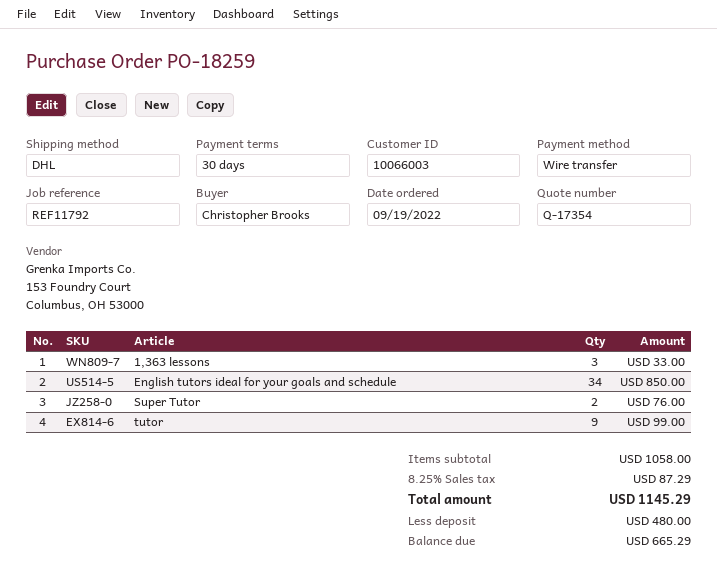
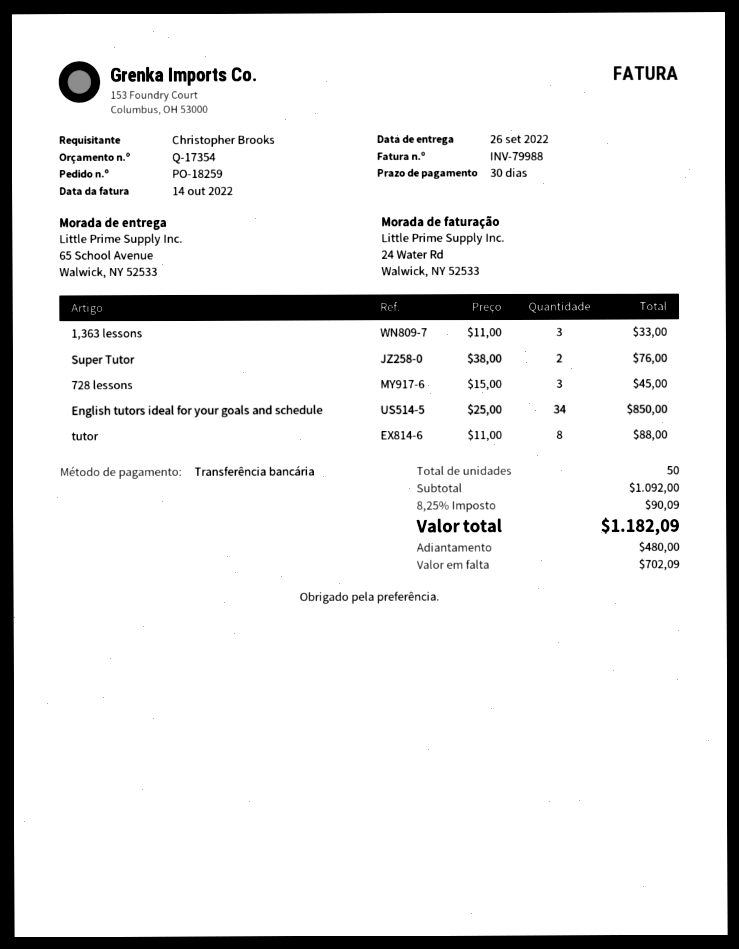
tutor: 9 for 99.00 -> 8 for 88.00
728 lessons: none -> 3 for 45.00
subtotal: 1058.00 -> 1092.00
tax: 8.25% = 87.29 -> 8.25% = 90.09
total: 1145.29 -> 1182.09
balance: 665.29 -> 702.09

